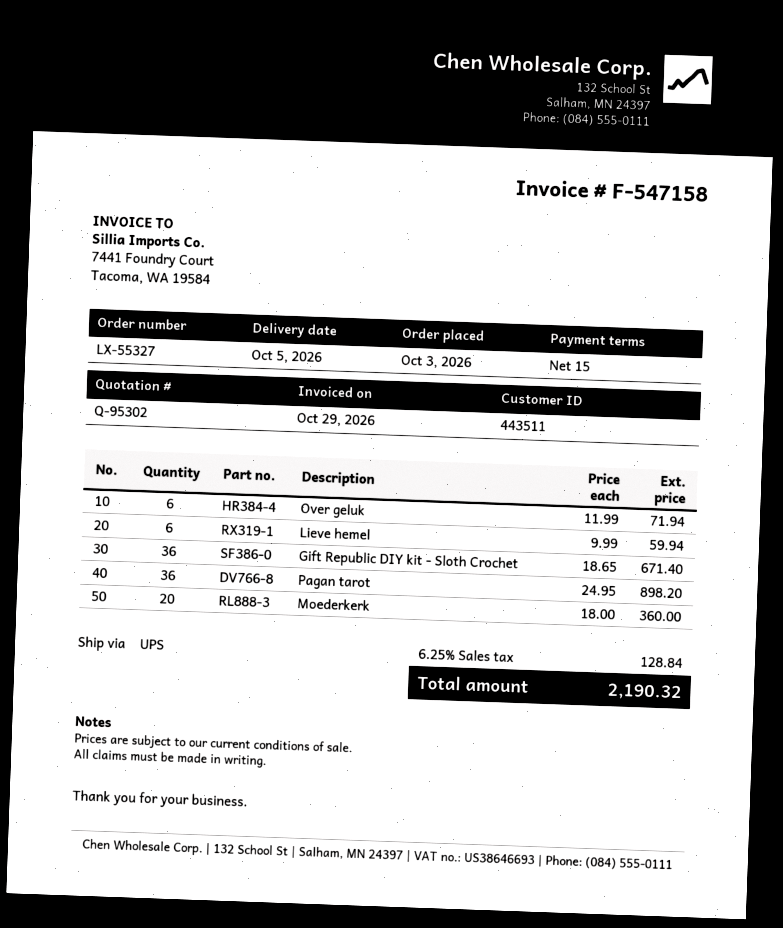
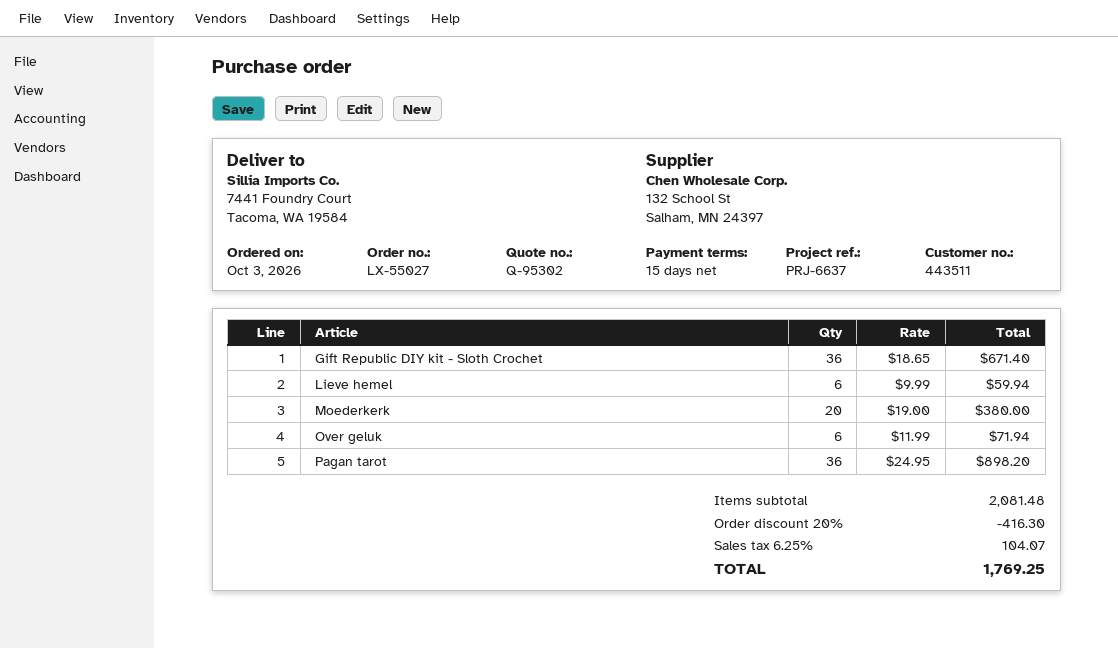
order number: LX-55327 -> LX-55027
Moederkerk: 20 x 18.00 = 360.00 -> 20 x 19.00 = 380.00
discount: none -> 20% = 416.30
tax: 6.25% = 128.84 -> 6.25% = 104.07
total: 2190.32 -> 1769.25

